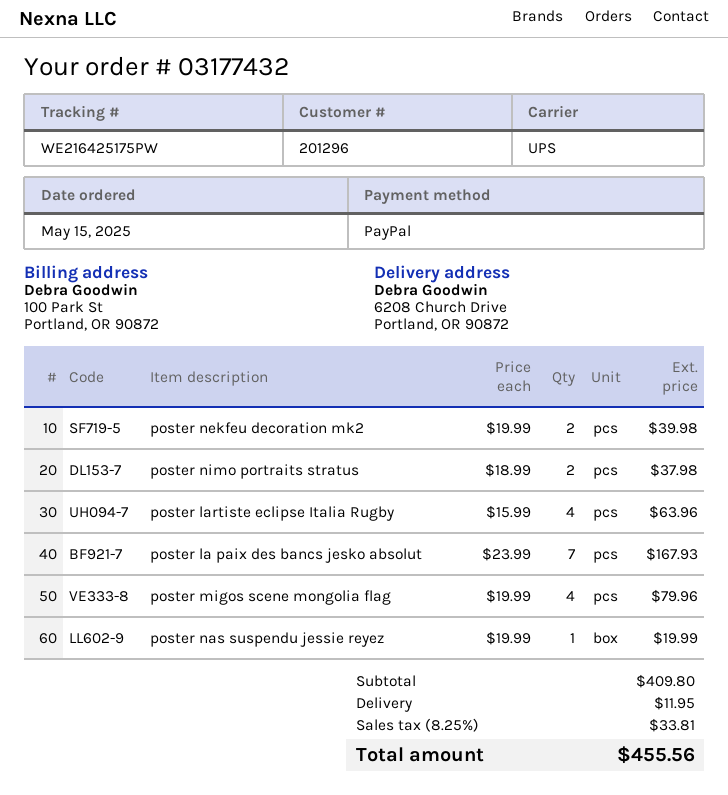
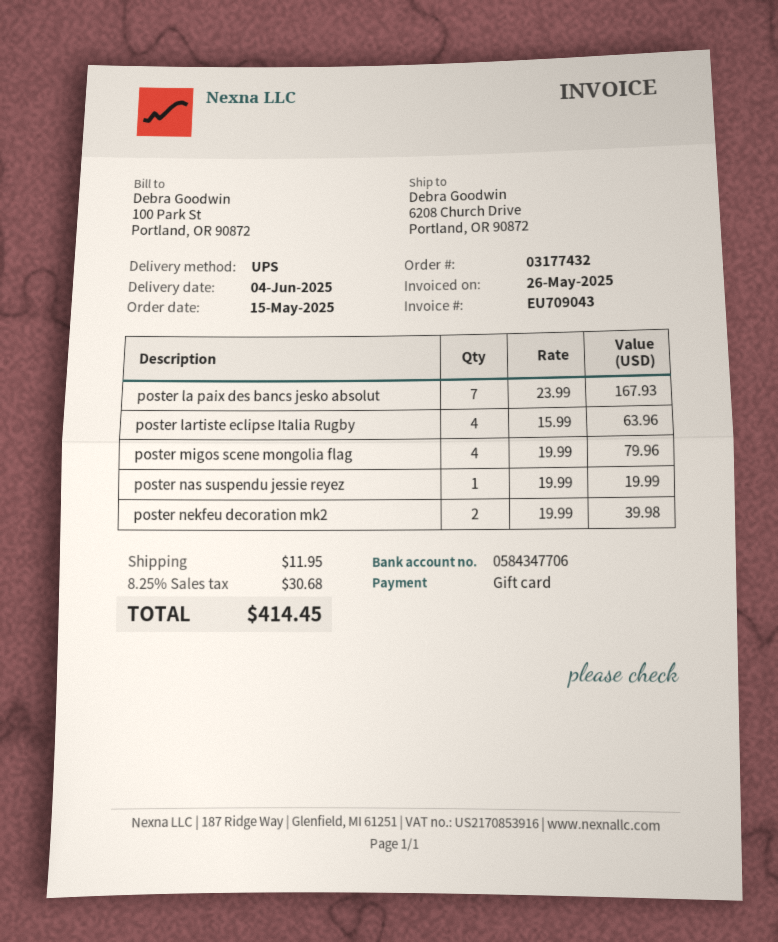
payment method: PayPal -> gift card
poster nimo portraits stratus: 2 x 18.99 = 37.98 -> none
tax: 8.25% = 33.81 -> 8.25% = 30.68
total: 455.56 -> 414.45

